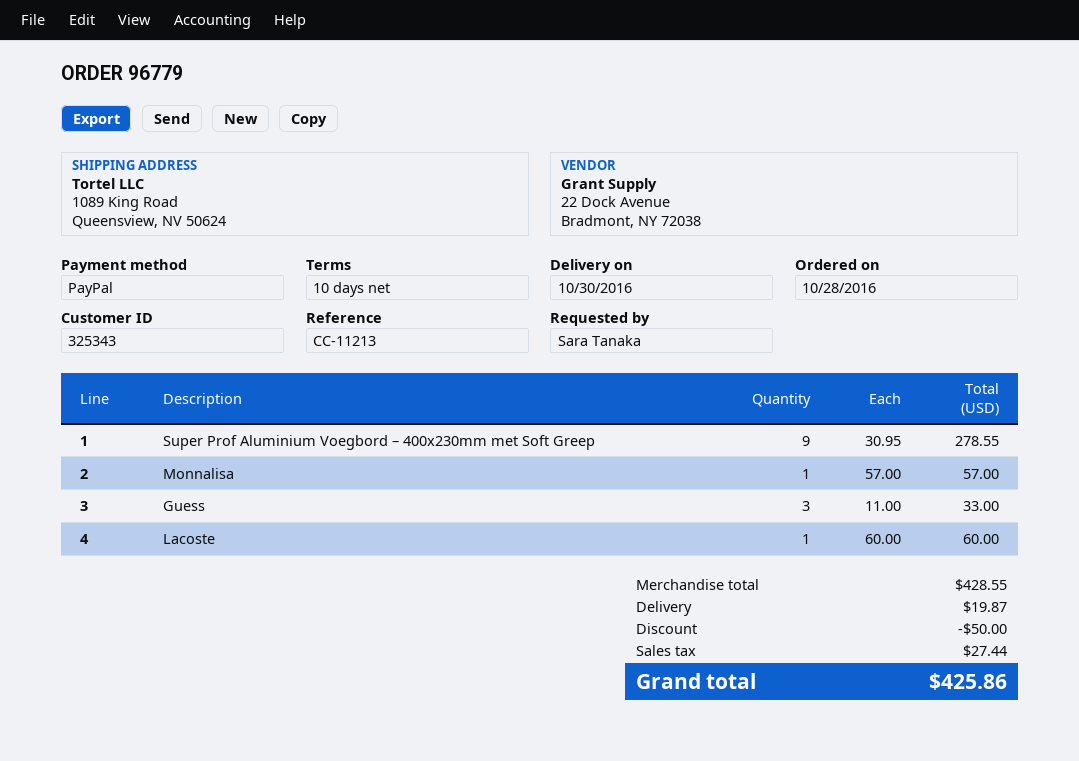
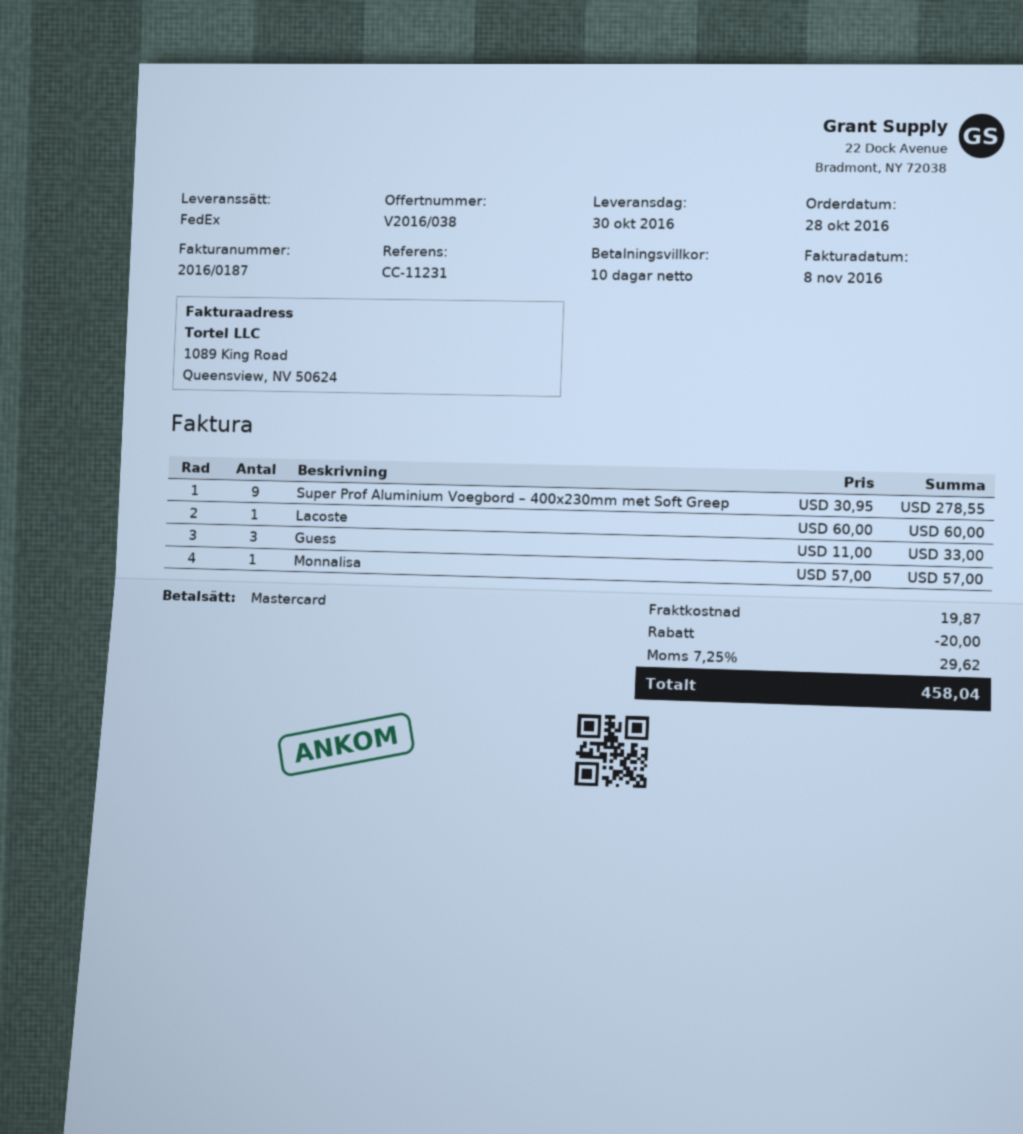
reference: CC-11213 -> CC-11231
payment method: PayPal -> Mastercard
discount: 50.00 -> 20.00
tax: 27.44 -> 29.62
total: 425.86 -> 458.04

